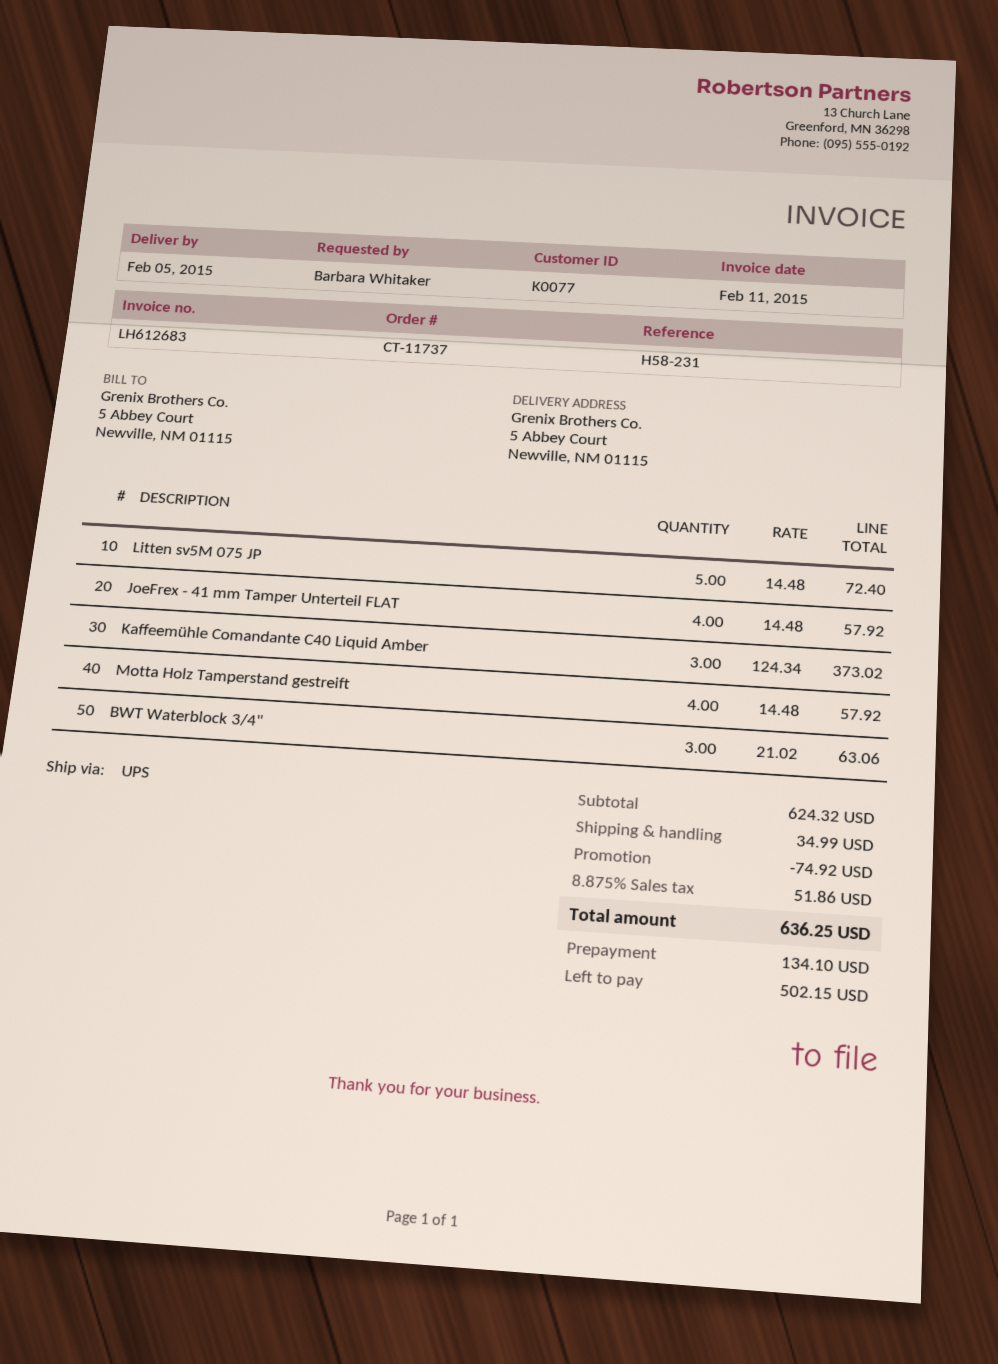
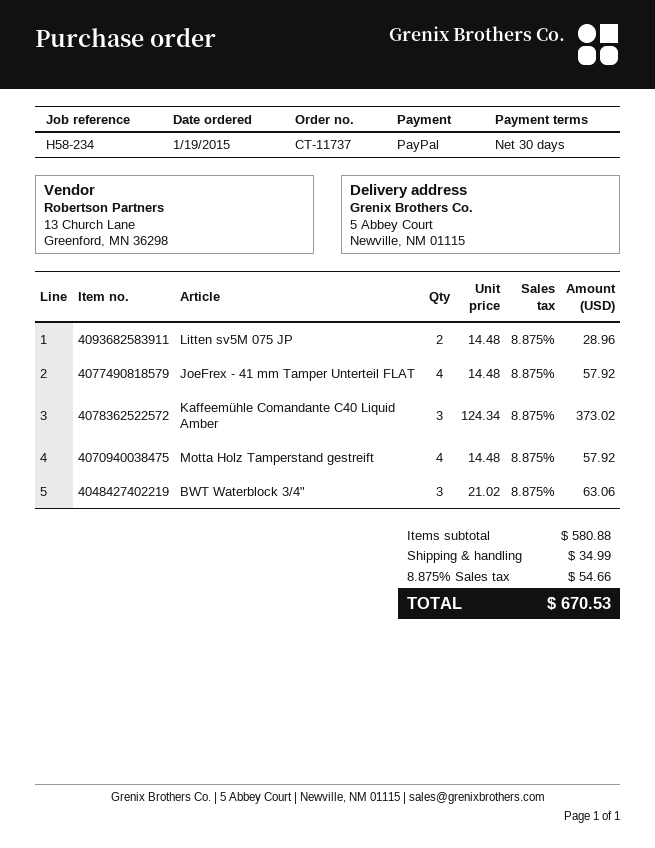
reference: H58-231 -> H58-234
Litten sv5M 075 JP: 5 x 14.48 = 72.40 -> 2 x 14.48 = 28.96
subtotal: 624.32 -> 580.88
discount: 74.92 -> none
tax: 8.875% = 51.86 -> 8.875% = 54.66
total: 636.25 -> 670.53

